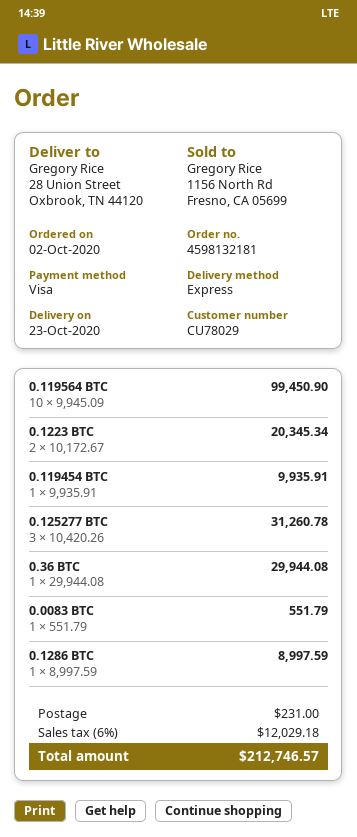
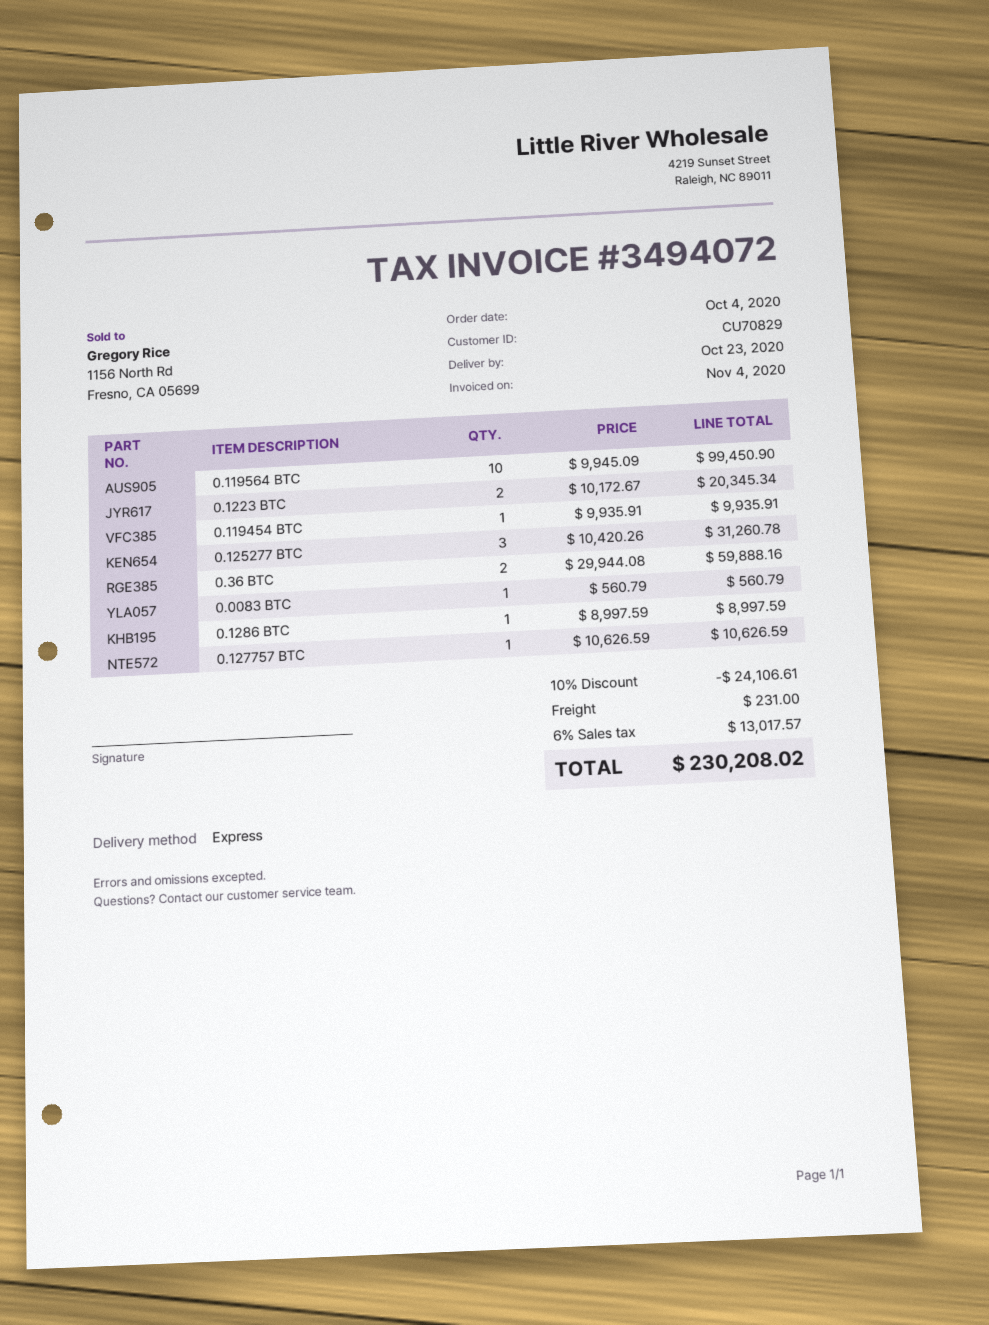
order date: 2020-10-02 -> 2020-10-04
customer number: CU78029 -> CU70829
0.36 BTC: 1 x 29944.08 = 29944.08 -> 2 x 29944.08 = 59888.16
0.0083 BTC: 1 x 551.79 = 551.79 -> 1 x 560.79 = 560.79
0.127757 BTC: none -> 1 x 10626.59 = 10626.59
discount: none -> 10% = 24106.61
tax: 6% = 12029.18 -> 6% = 13017.57
total: 212746.57 -> 230208.02

